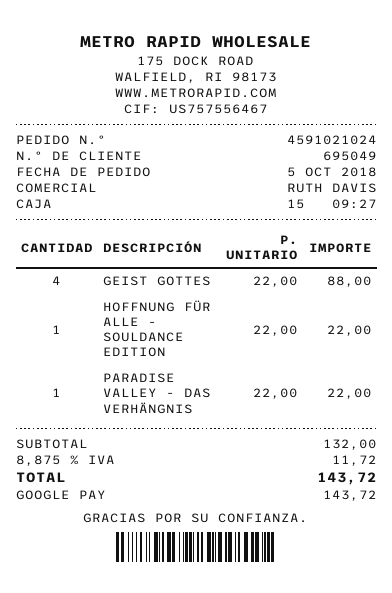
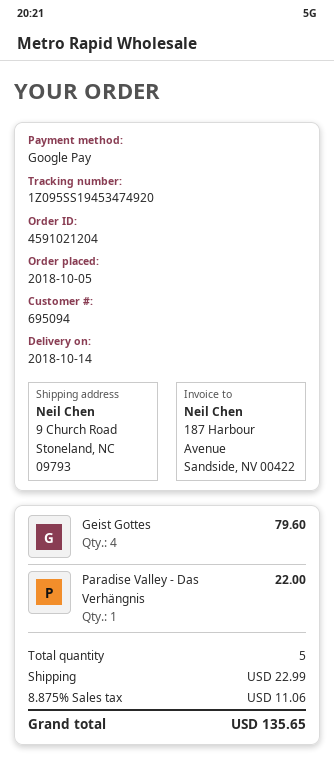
order number: 4591021024 -> 4591021204
customer number: 695049 -> 695094
GEIST GOTTES: 4 for 88.00 -> 4 for 79.60
HOFFNUNG FÜR ALLE - SOULDANCE EDITION: 1 for 22.00 -> none
shipping: none -> 22.99
tax: 8.875% = 11.72 -> 8.875% = 11.06
total: 143.72 -> 135.65

